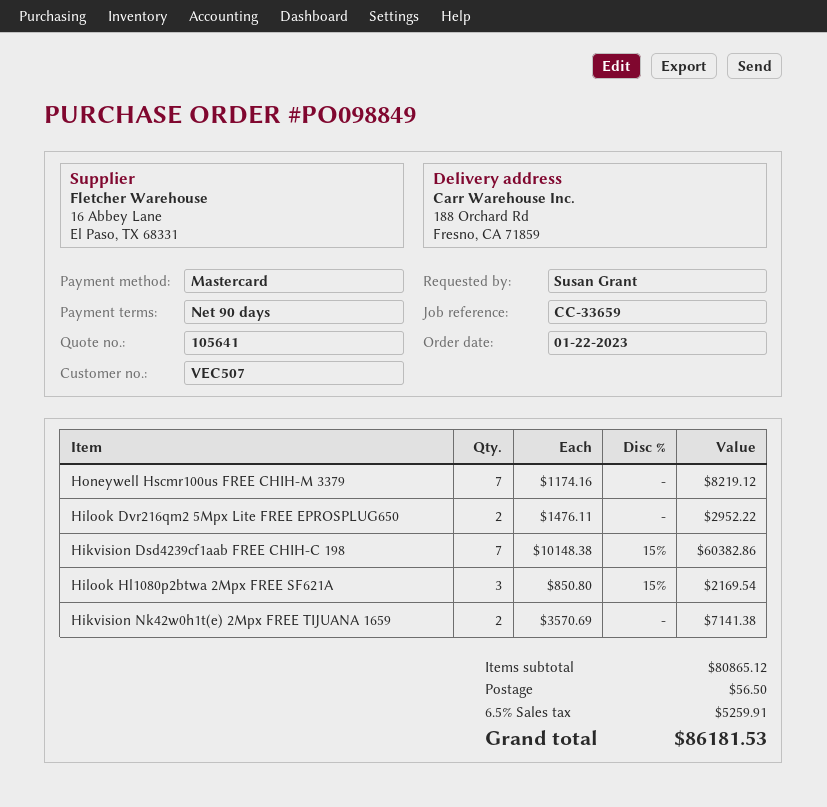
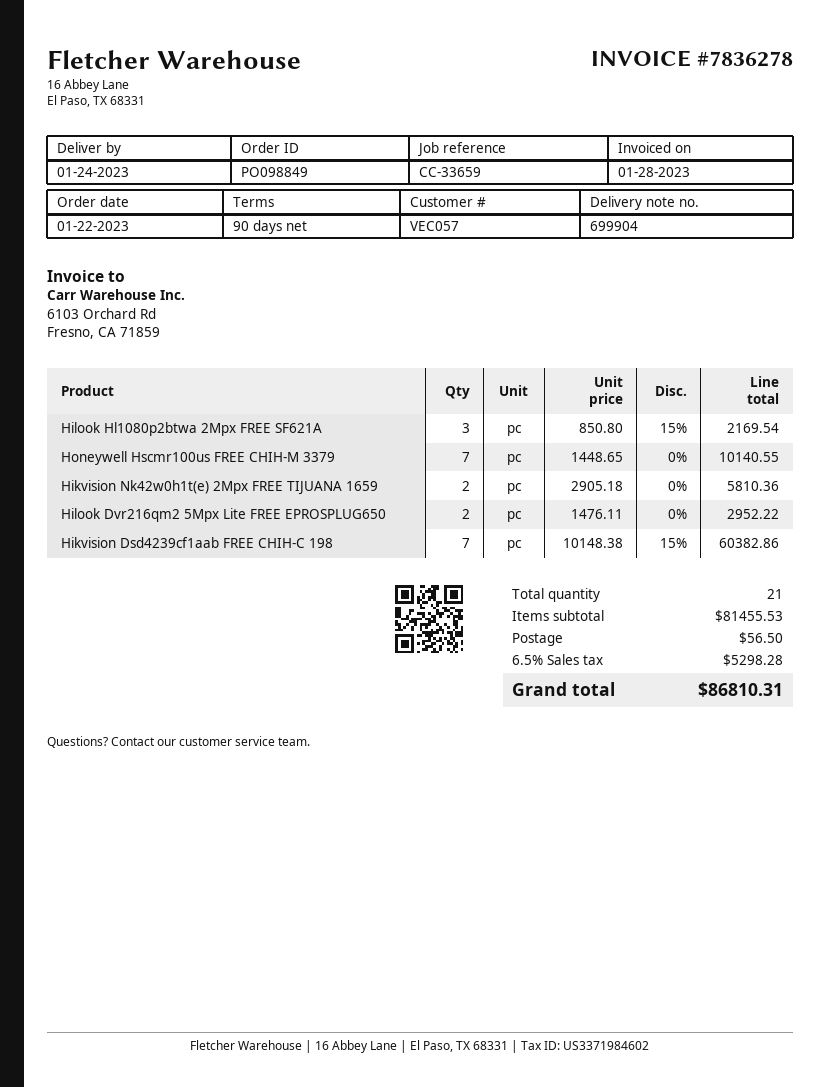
customer number: VEC507 -> VEC057
Honeywell Hscmr100us FREE CHIH-M 3379: 7 x 1174.16 = 8219.12 -> 7 x 1448.65 = 10140.55
Hikvision Nk42w0h1t(e) 2Mpx FREE TIJUANA 1659: 2 x 3570.69 = 7141.38 -> 2 x 2905.18 = 5810.36
subtotal: 80865.12 -> 81455.53
tax: 6.5% = 5259.91 -> 6.5% = 5298.28
total: 86181.53 -> 86810.31

